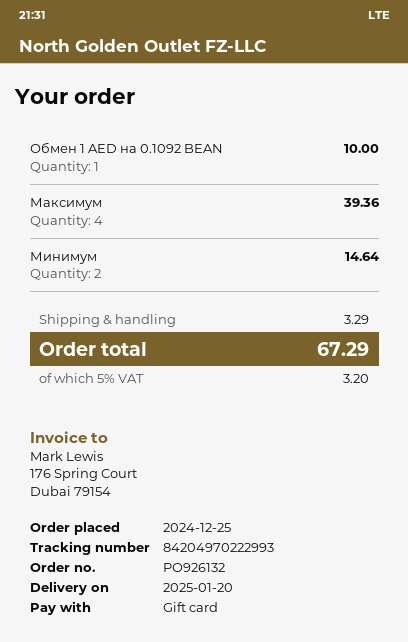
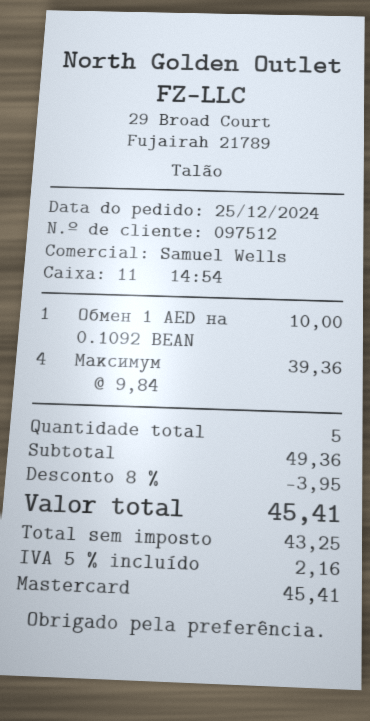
payment method: gift card -> Mastercard
Минимум: 2 for 14.64 -> none
discount: none -> 8% = 3.95
shipping: 3.29 -> none
tax: 5% = 3.20 -> 5% = 2.16
total: 67.29 -> 45.41

